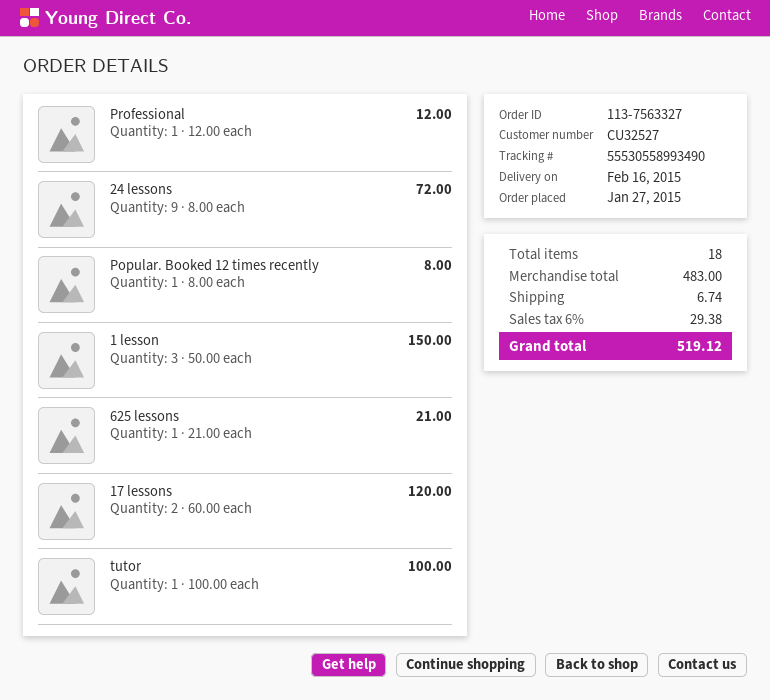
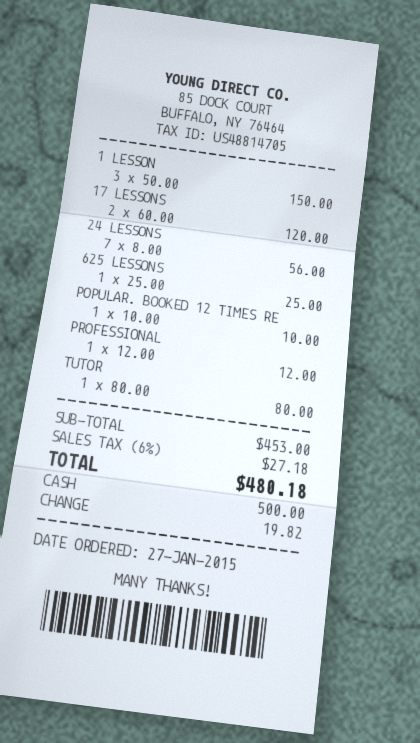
24 lessons: 9 x 8.00 = 72.00 -> 7 x 8.00 = 56.00
Popular. Booked 12 times recently: 1 x 8.00 = 8.00 -> 1 x 10.00 = 10.00
625 lessons: 1 x 21.00 = 21.00 -> 1 x 25.00 = 25.00
tutor: 1 x 100.00 = 100.00 -> 1 x 80.00 = 80.00
subtotal: 483.00 -> 453.00
shipping: 6.74 -> none
tax: 6% = 29.38 -> 6% = 27.18
total: 519.12 -> 480.18

